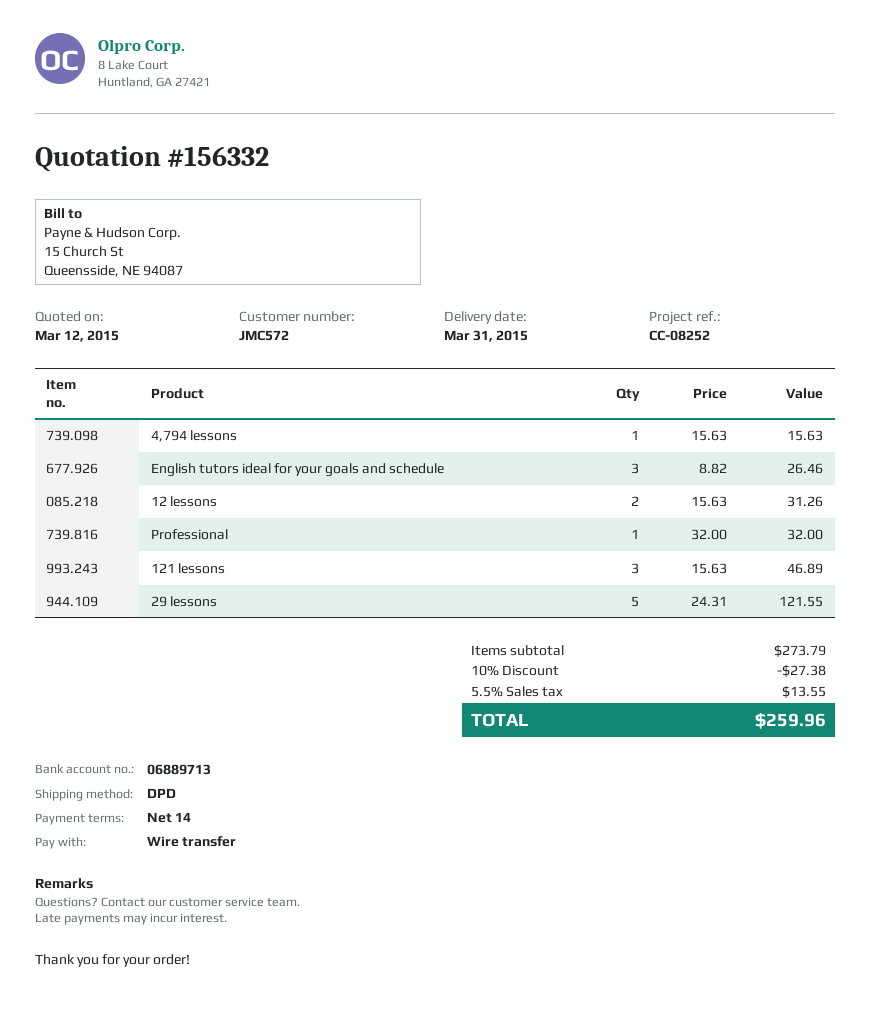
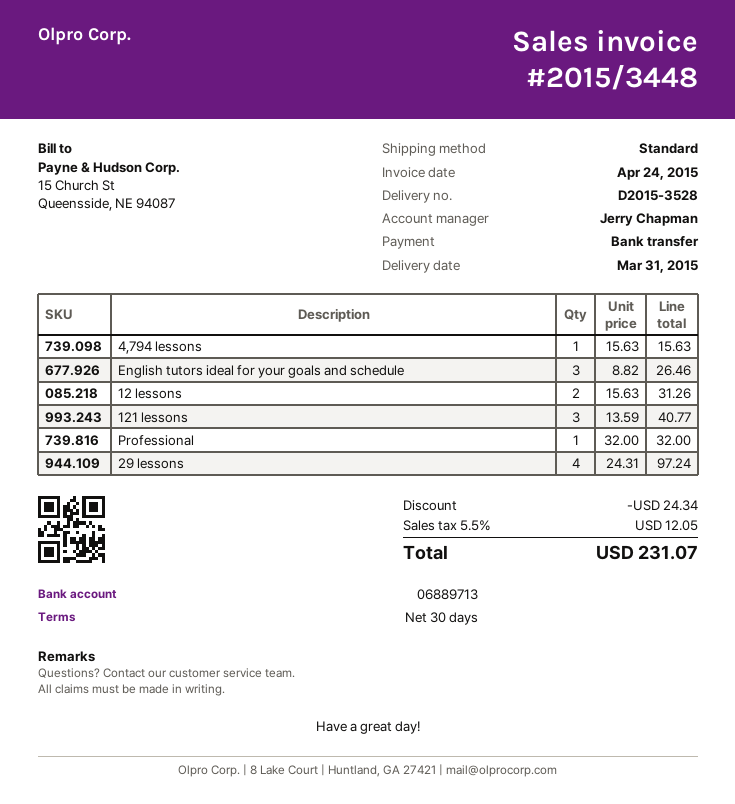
payment terms: 14 days -> 30 days
shipping method: DPD -> standard
121 lessons: 3 x 15.63 = 46.89 -> 3 x 13.59 = 40.77
29 lessons: 5 x 24.31 = 121.55 -> 4 x 24.31 = 97.24
discount: 27.38 -> 24.34
tax: 5.5% = 13.55 -> 5.5% = 12.05
total: 259.96 -> 231.07

